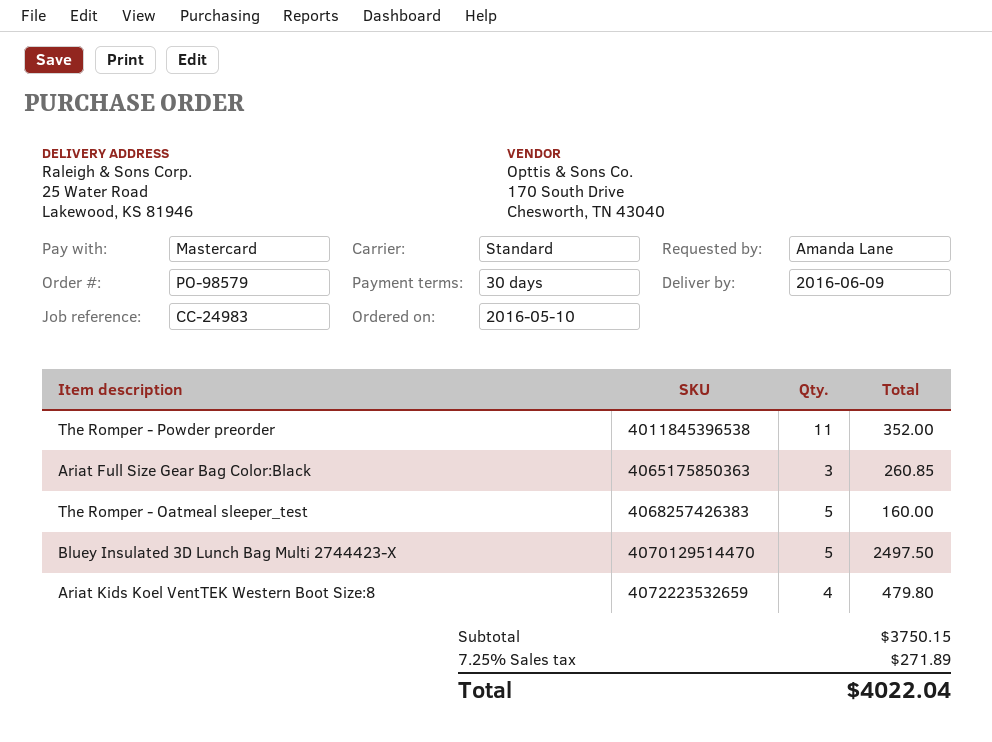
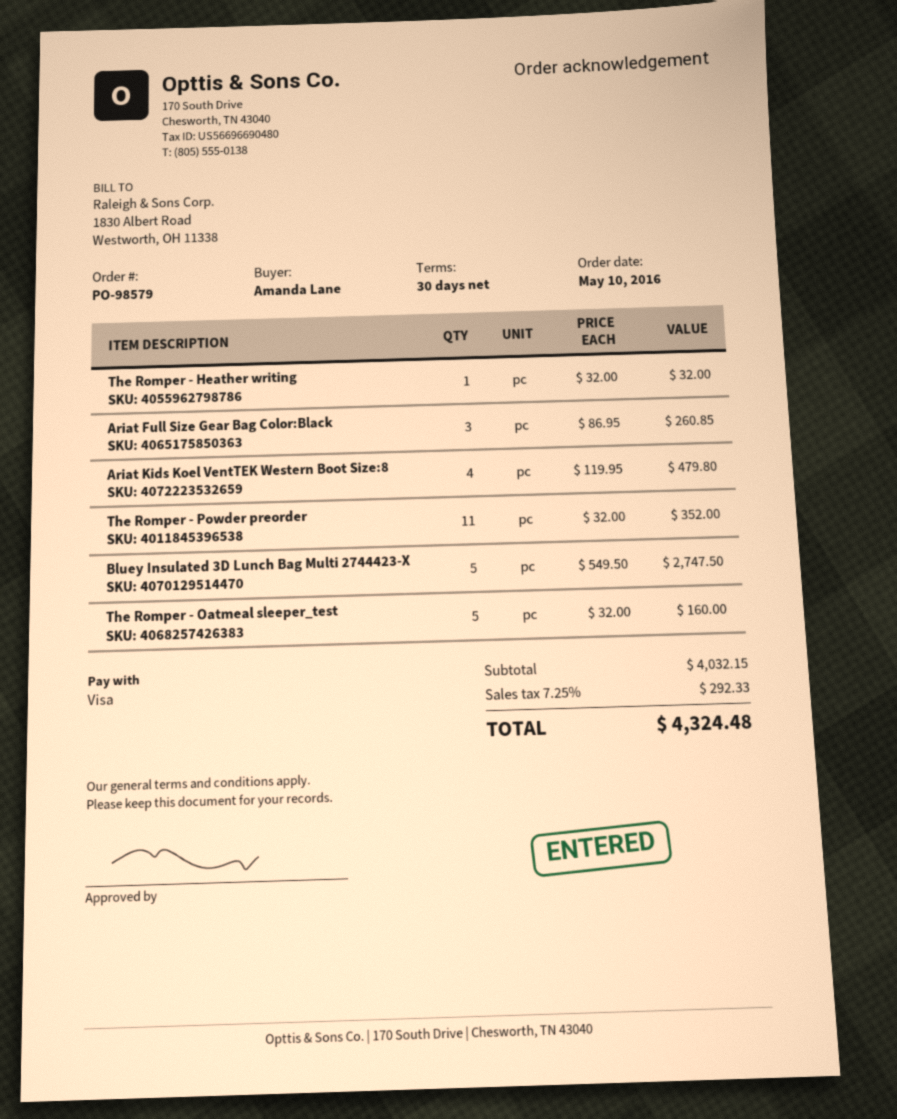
payment method: Mastercard -> Visa
Bluey Insulated 3D Lunch Bag Multi 2744423-X: 5 for 2497.50 -> 5 for 2747.50
The Romper - Heather writing: none -> 1 for 32.00
subtotal: 3750.15 -> 4032.15
tax: 7.25% = 271.89 -> 7.25% = 292.33
total: 4022.04 -> 4324.48

